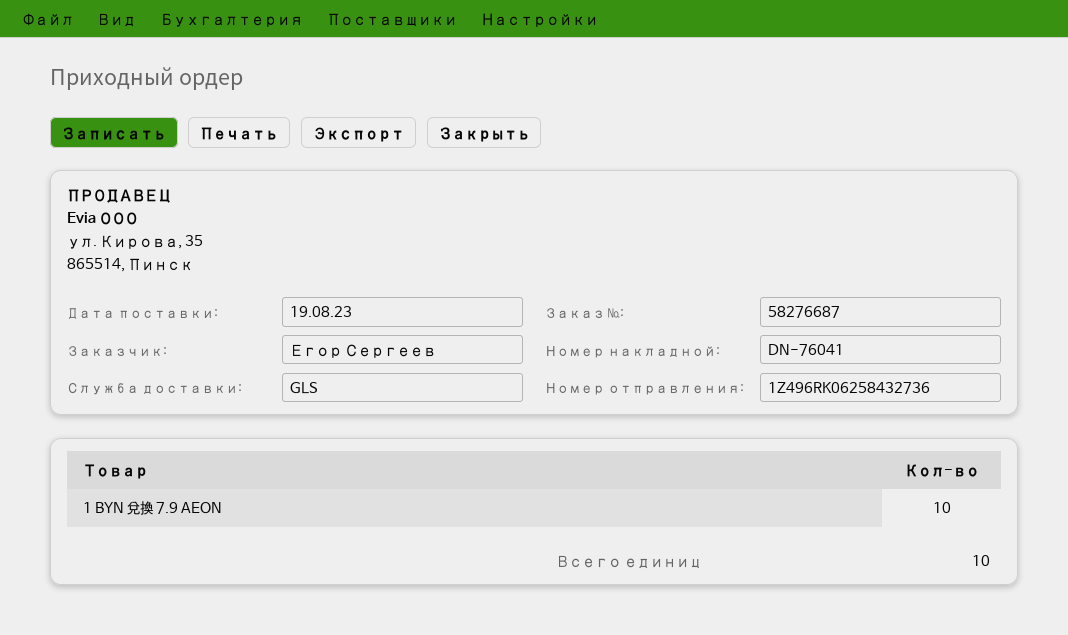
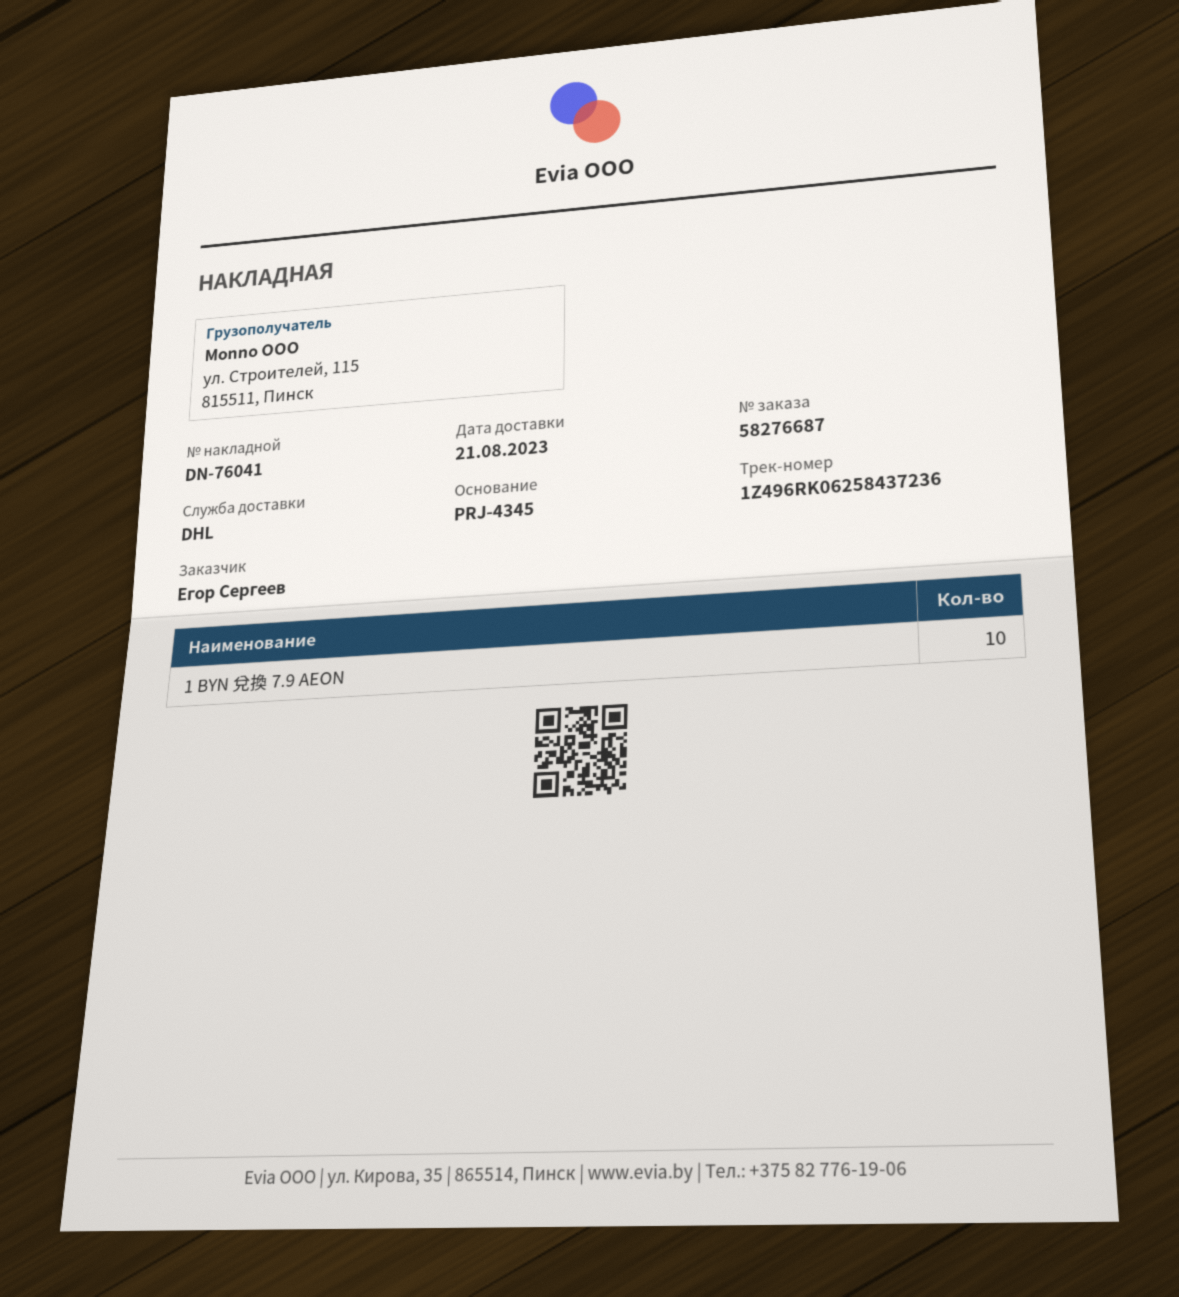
delivery date: 2023-08-19 -> 2023-08-21
shipping method: GLS -> DHL
tracking number: 1Z496RK06258432736 -> 1Z496RK06258437236

